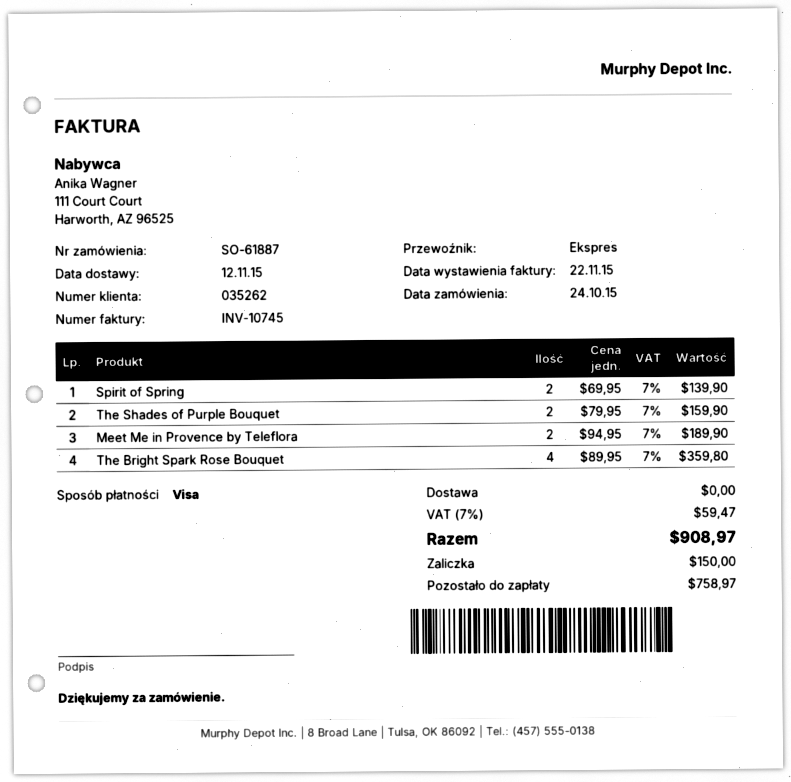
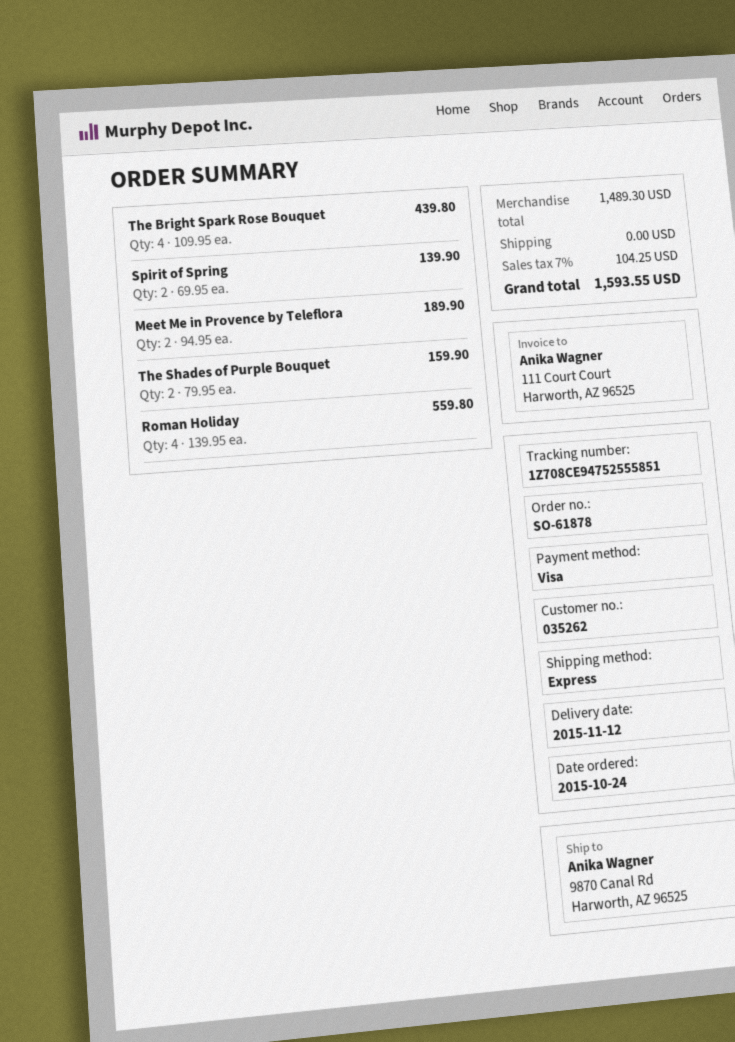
order number: SO-61887 -> SO-61878
The Bright Spark Rose Bouquet: 4 x 89.95 = 359.80 -> 4 x 109.95 = 439.80
Roman Holiday: none -> 4 x 139.95 = 559.80
tax: 7% = 59.47 -> 7% = 104.25
total: 908.97 -> 1593.55

